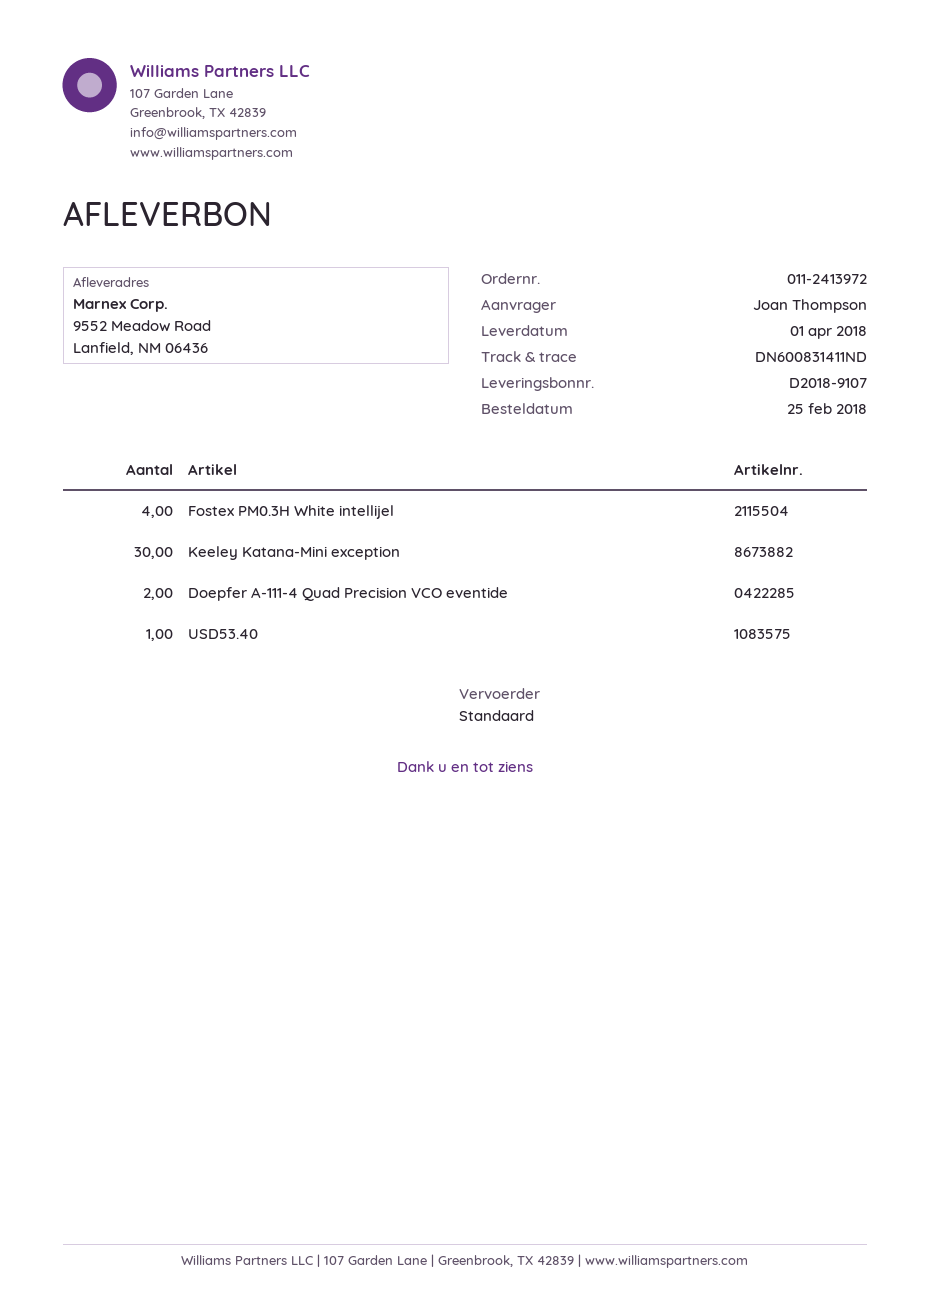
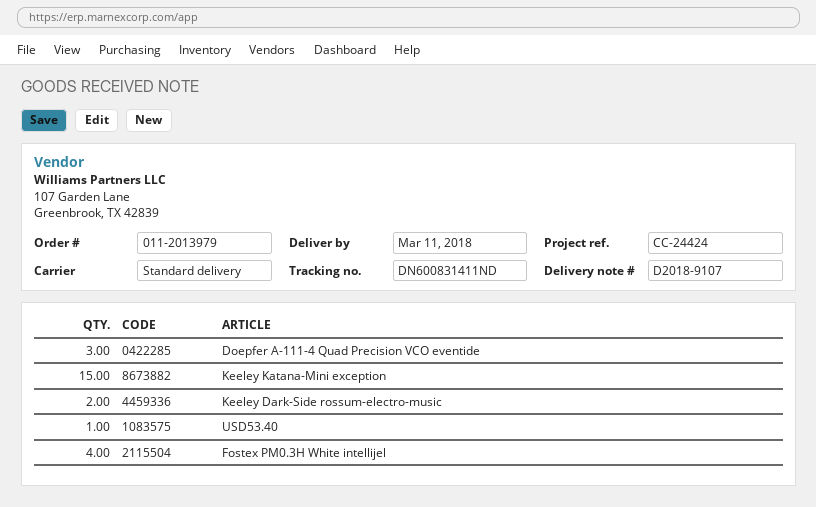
order number: 011-2413972 -> 011-2013979
delivery date: 2018-04-01 -> 2018-03-11
Keeley Katana-Mini exception: 30 -> 15
Doepfer A-111-4 Quad Precision VCO eventide: 2 -> 3
Keeley Dark-Side rossum-electro-music: none -> 2

